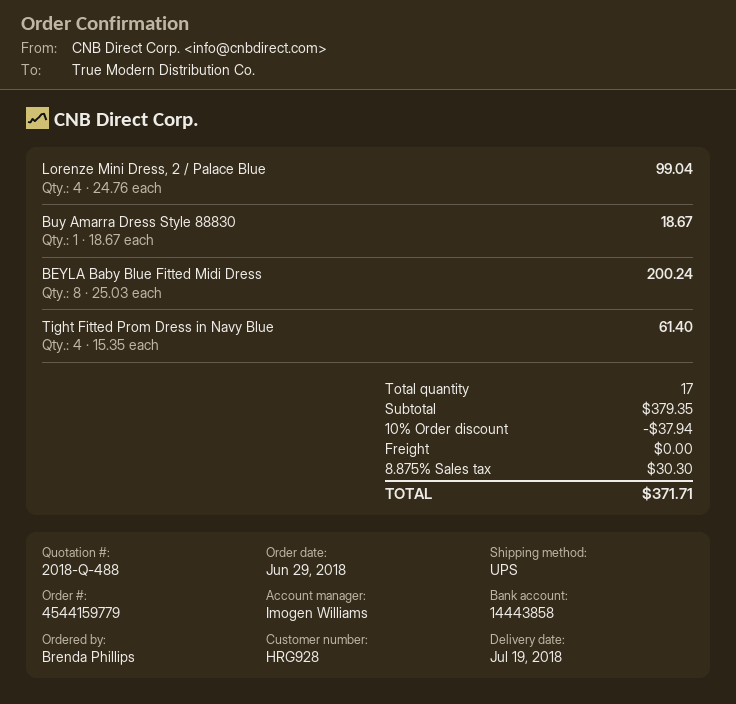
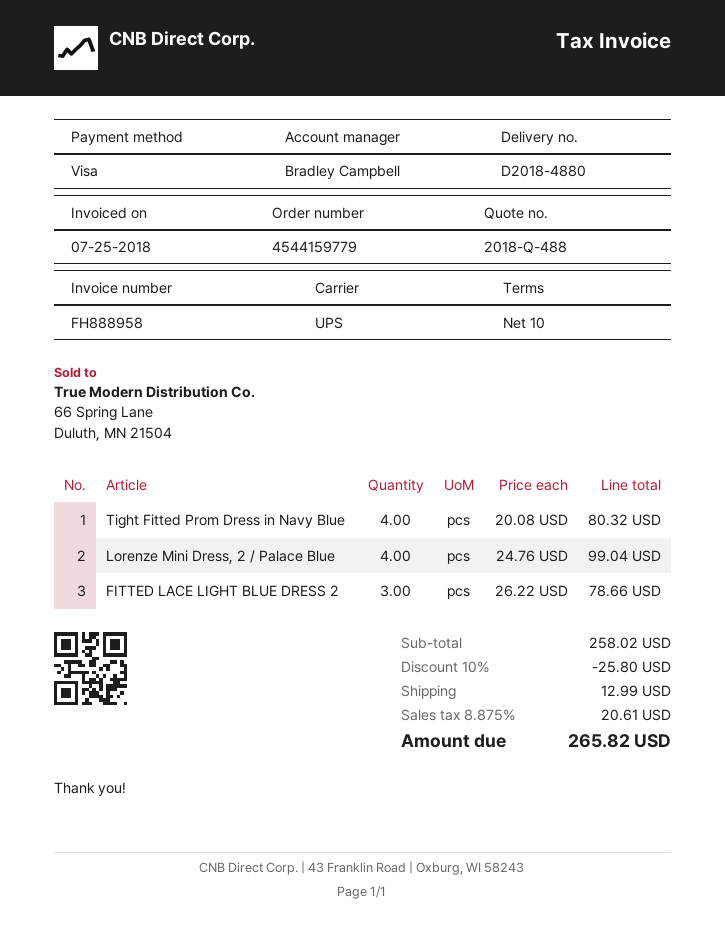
sales rep: Imogen Williams -> Bradley Campbell
Buy Amarra Dress Style 88830: 1 x 18.67 = 18.67 -> none
BEYLA Baby Blue Fitted Midi Dress: 8 x 25.03 = 200.24 -> none
Tight Fitted Prom Dress in Navy Blue: 4 x 15.35 = 61.40 -> 4 x 20.08 = 80.32
FITTED LACE LIGHT BLUE DRESS 2: none -> 3 x 26.22 = 78.66
subtotal: 379.35 -> 258.02
discount: 10% = 37.94 -> 10% = 25.80
shipping: 0.00 -> 12.99
tax: 8.875% = 30.30 -> 8.875% = 20.61
total: 371.71 -> 265.82

